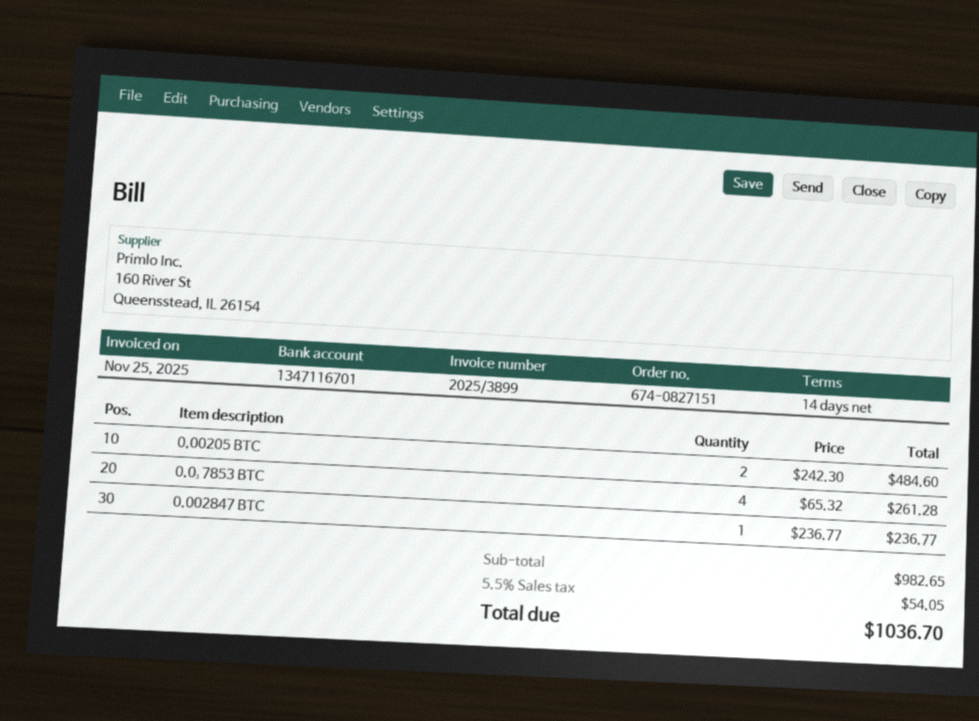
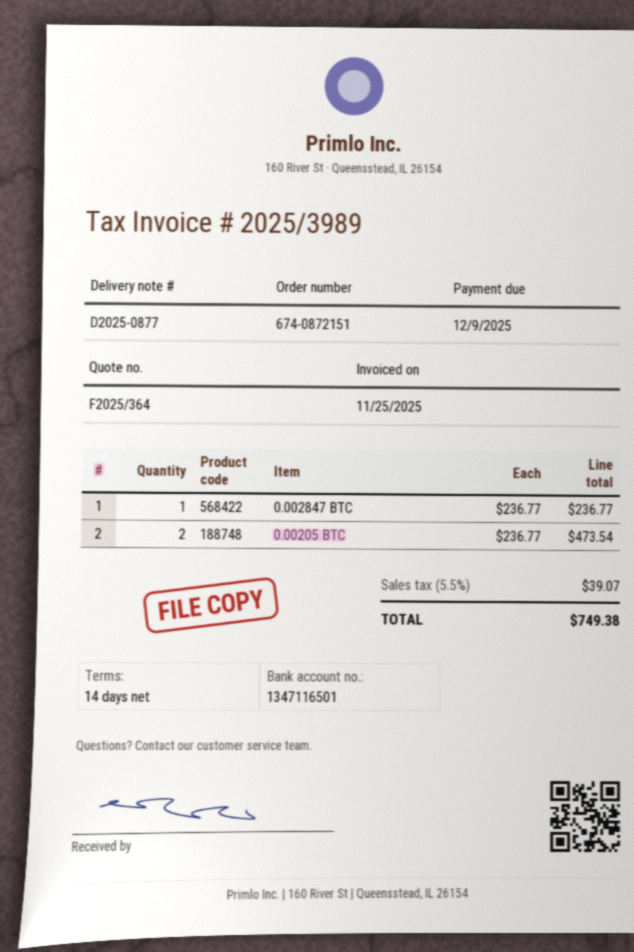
order number: 674-0827151 -> 674-0872151
invoice number: 2025/3899 -> 2025/3989
bank account: 1347116701 -> 1347116501
0.00205 BTC: 2 x 242.30 = 484.60 -> 2 x 236.77 = 473.54
0.0₃7853 BTC: 4 x 65.32 = 261.28 -> none
tax: 5.5% = 54.05 -> 5.5% = 39.07
total: 1036.70 -> 749.38

